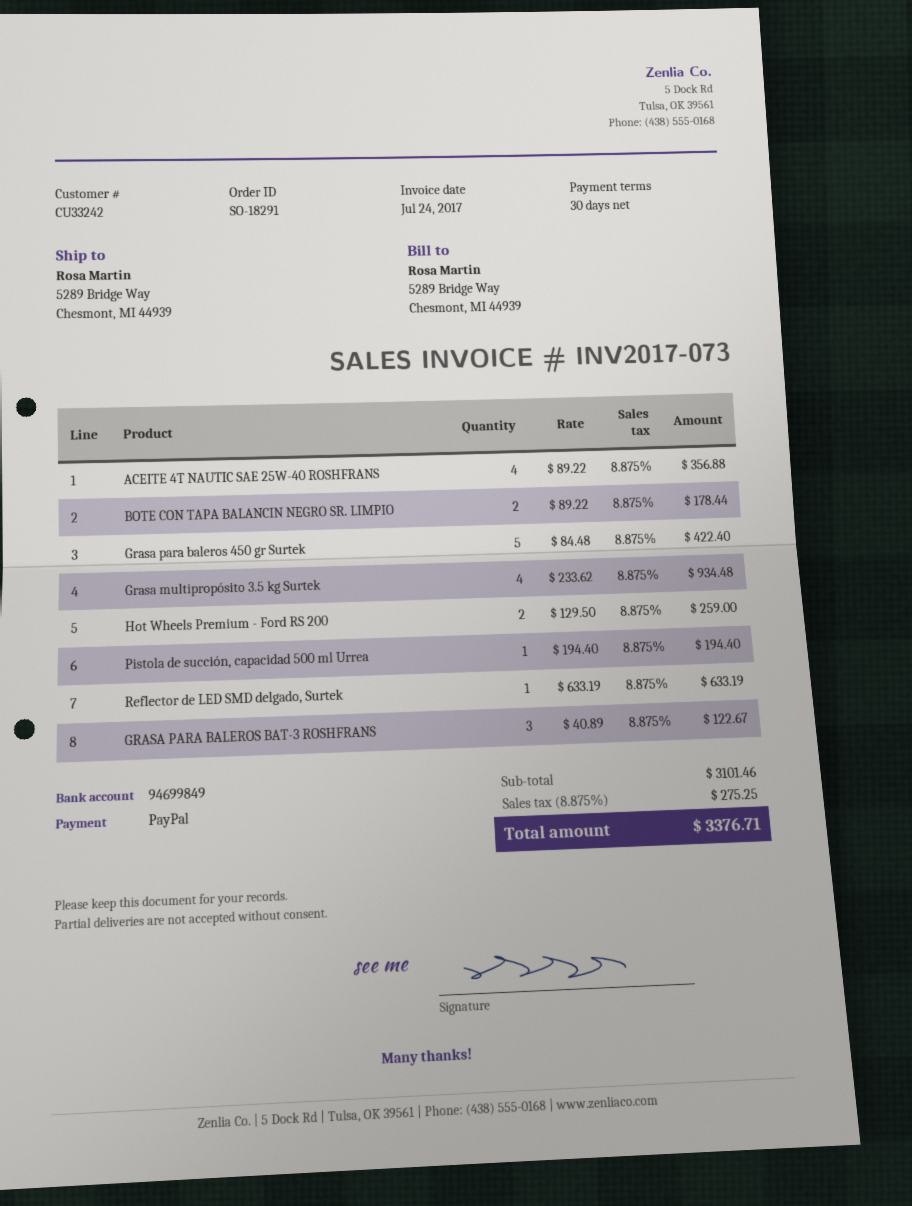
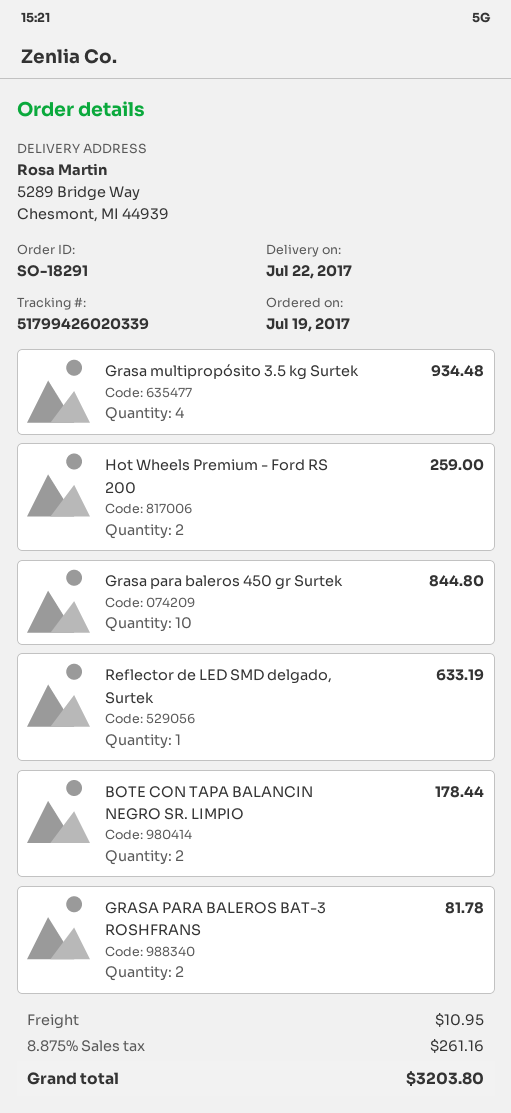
ACEITE 4T NAUTIC SAE 25W-40 ROSHFRANS: 4 for 356.88 -> none
Grasa para baleros 450 gr Surtek: 5 for 422.40 -> 10 for 844.80
Pistola de succión, capacidad 500 ml Urrea: 1 for 194.40 -> none
GRASA PARA BALEROS BAT-3 ROSHFRANS: 3 for 122.67 -> 2 for 81.78
shipping: none -> 10.95
tax: 8.875% = 275.25 -> 8.875% = 261.16
total: 3376.71 -> 3203.80

